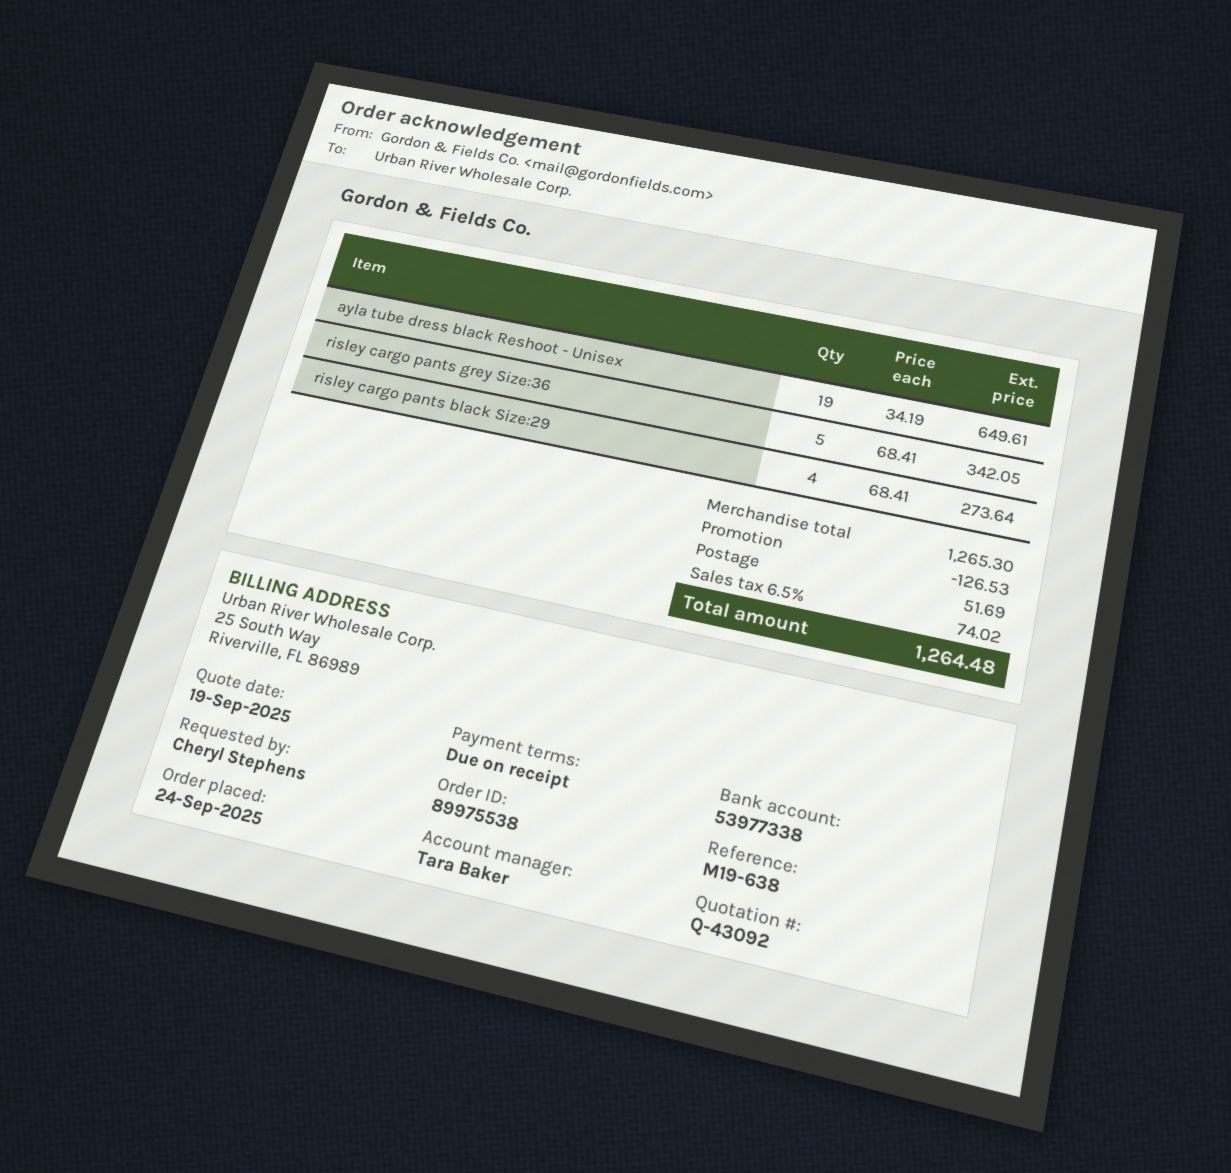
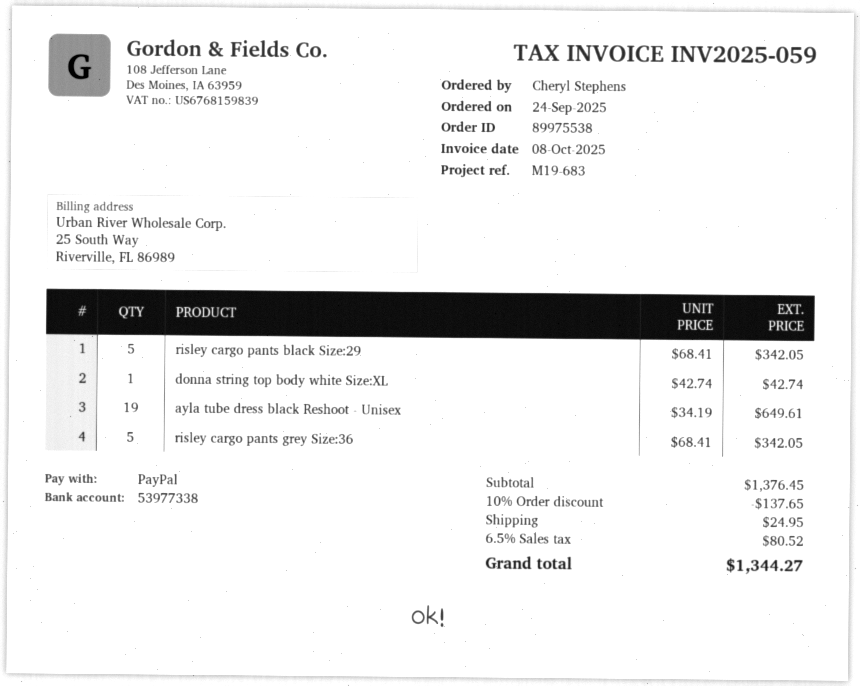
reference: M19-638 -> M19-683
risley cargo pants black Size:29: 4 x 68.41 = 273.64 -> 5 x 68.41 = 342.05
donna string top body white Size:XL: none -> 1 x 42.74 = 42.74
subtotal: 1265.30 -> 1376.45
discount: 126.53 -> 137.65
shipping: 51.69 -> 24.95
tax: 6.5% = 74.02 -> 6.5% = 80.52
total: 1264.48 -> 1344.27

